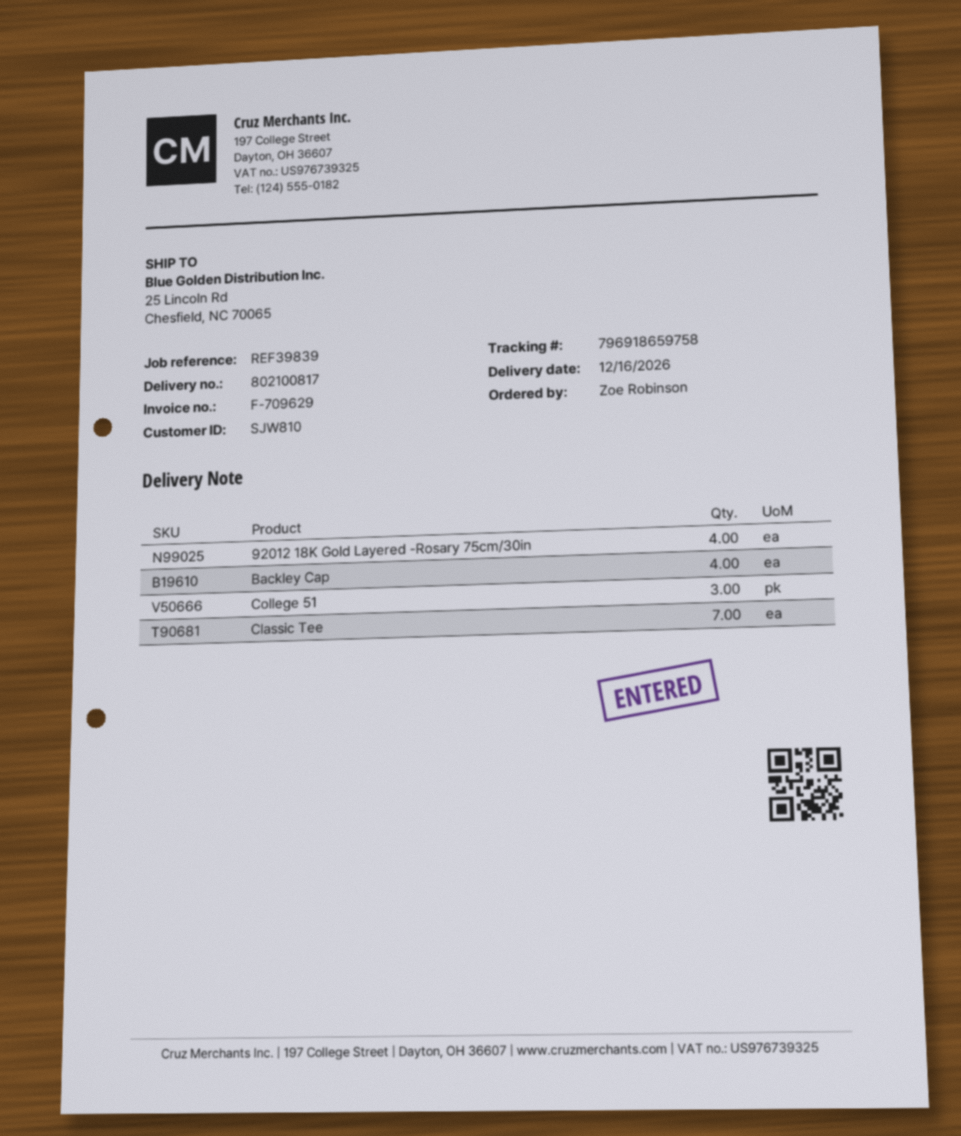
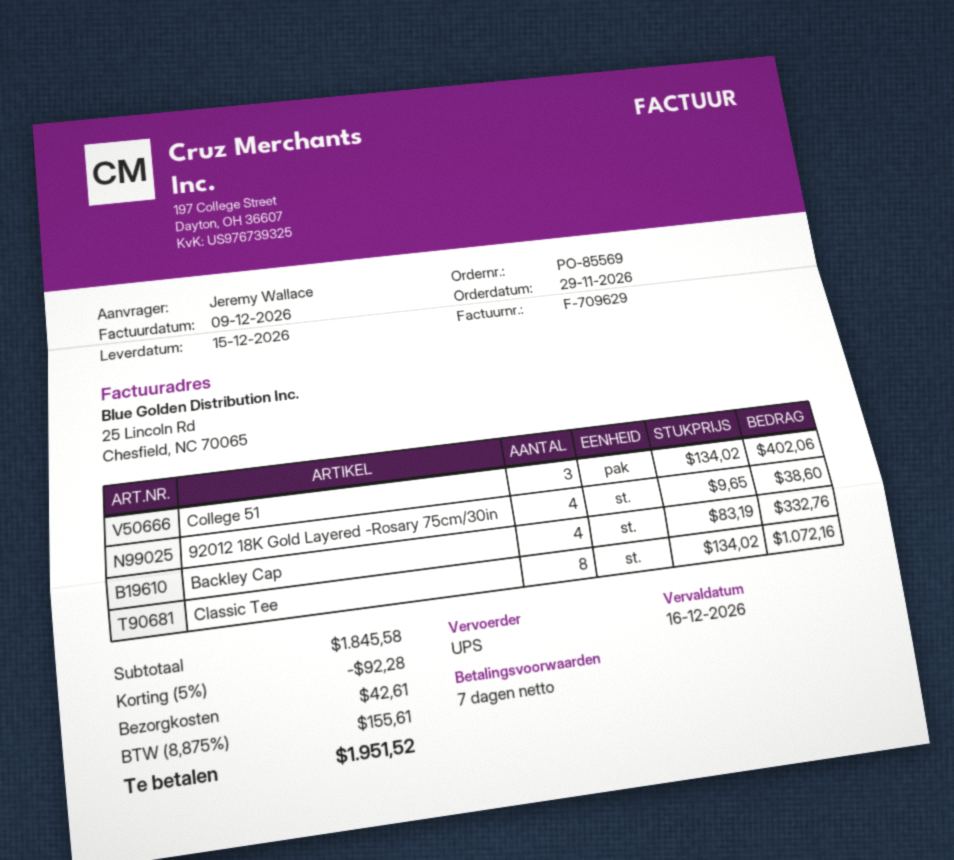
delivery date: 2026-12-16 -> 2026-12-15
ordered by: Zoe Robinson -> Jeremy Wallace
Classic Tee: 7 -> 8

